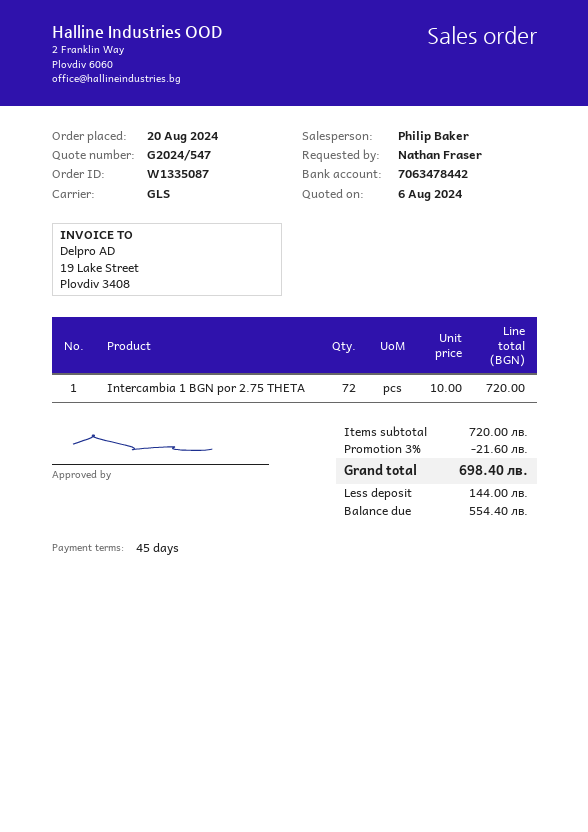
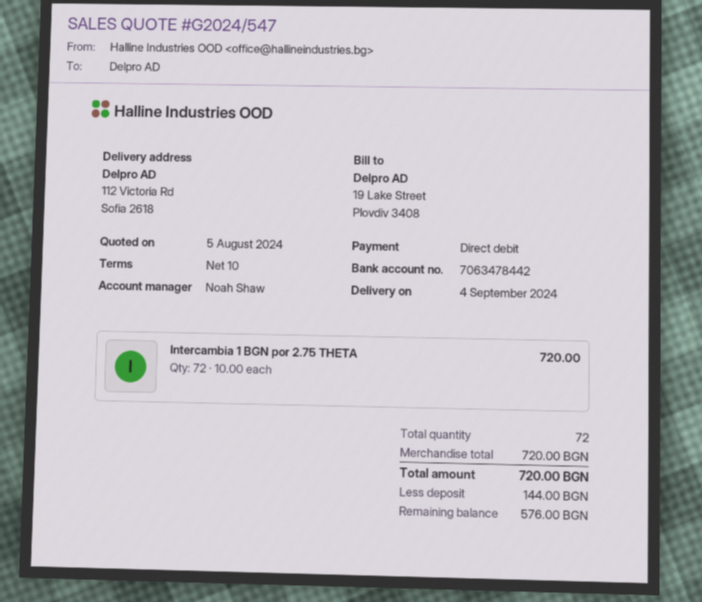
quote date: 2024-08-06 -> 2024-08-05
payment terms: 45 days -> 10 days
sales rep: Philip Baker -> Noah Shaw
discount: 3% = 21.60 -> none
total: 698.40 -> 720.00
balance: 554.40 -> 576.00

